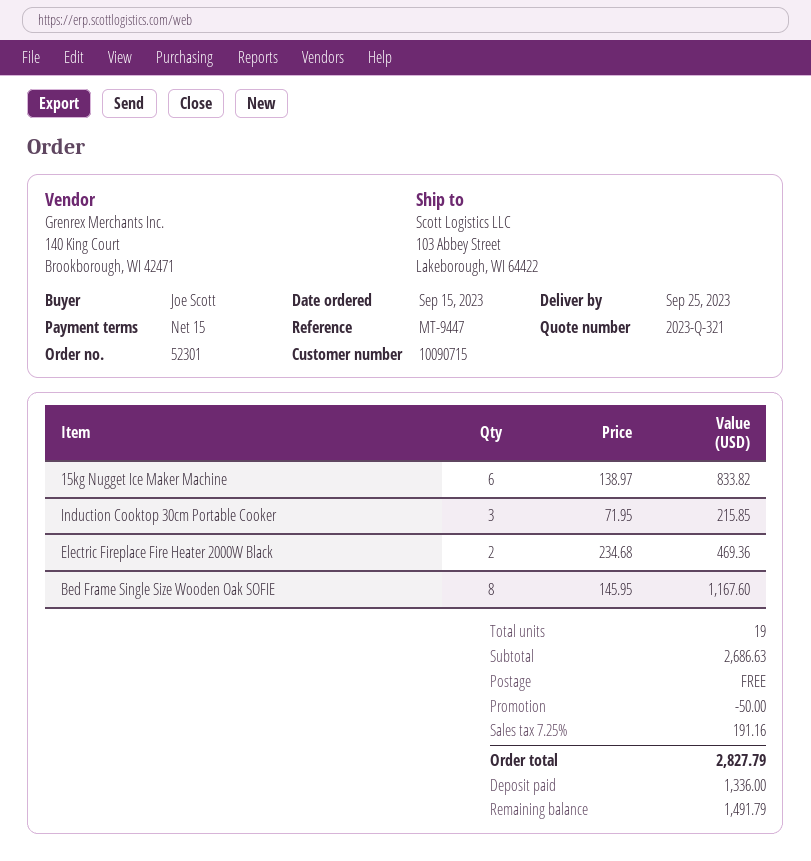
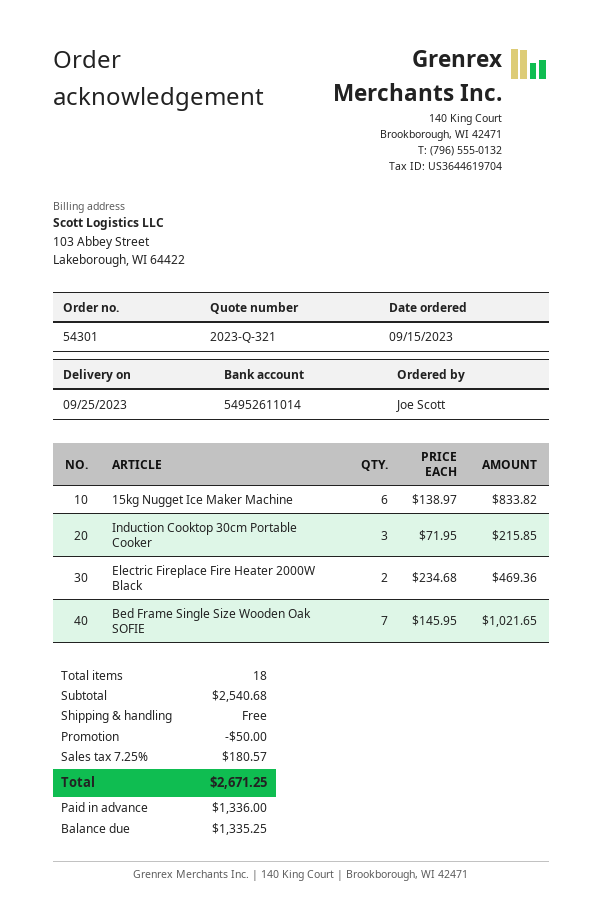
order number: 52301 -> 54301
Bed Frame Single Size Wooden Oak SOFIE: 8 x 145.95 = 1167.60 -> 7 x 145.95 = 1021.65
total quantity: 19 -> 18
subtotal: 2686.63 -> 2540.68
tax: 7.25% = 191.16 -> 7.25% = 180.57
total: 2827.79 -> 2671.25
balance: 1491.79 -> 1335.25

